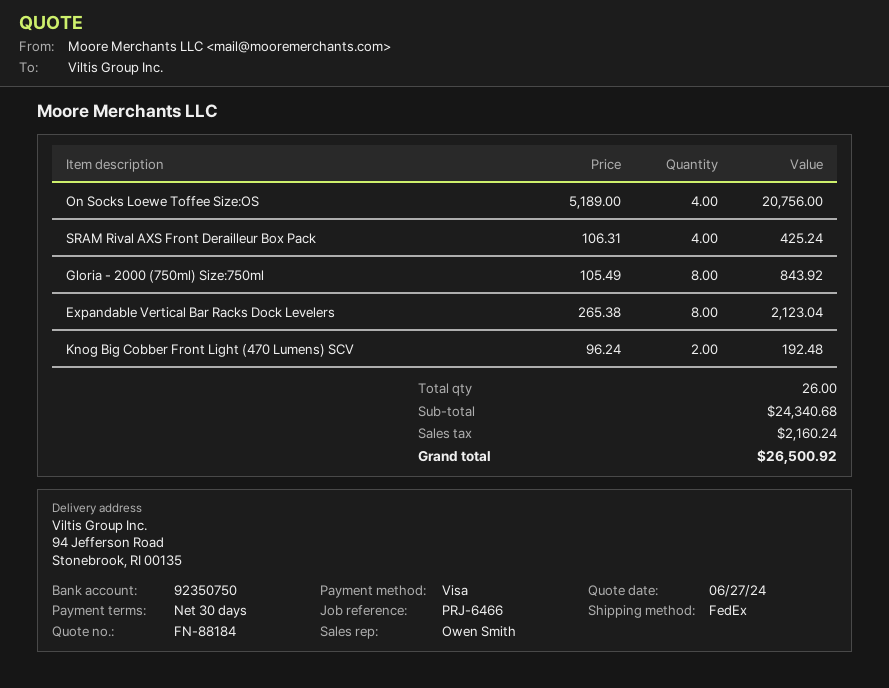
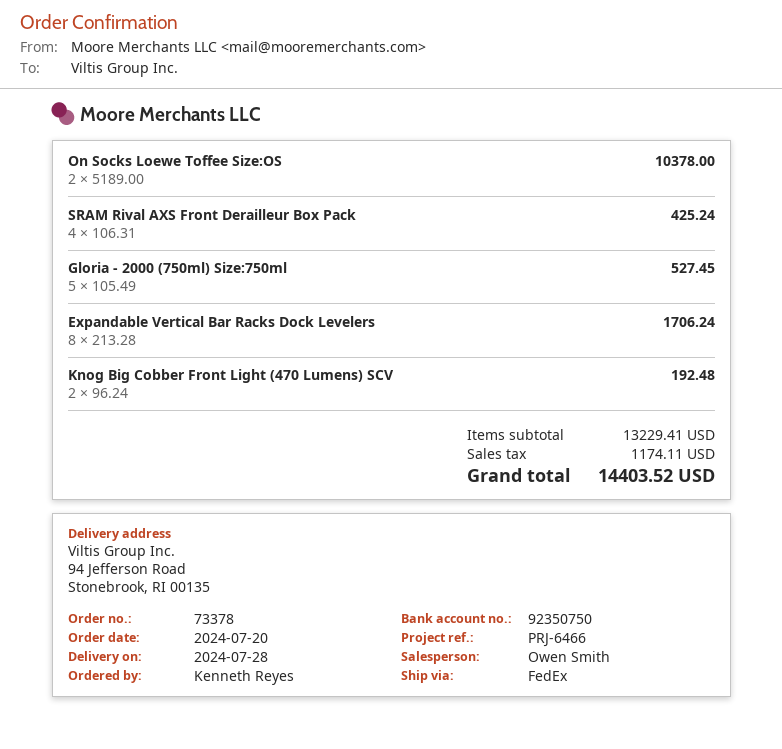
On Socks Loewe Toffee Size:OS: 4 x 5189.00 = 20756.00 -> 2 x 5189.00 = 10378.00
Gloria - 2000 (750ml) Size:750ml: 8 x 105.49 = 843.92 -> 5 x 105.49 = 527.45
Expandable Vertical Bar Racks Dock Levelers: 8 x 265.38 = 2123.04 -> 8 x 213.28 = 1706.24
subtotal: 24340.68 -> 13229.41
tax: 2160.24 -> 1174.11
total: 26500.92 -> 14403.52

